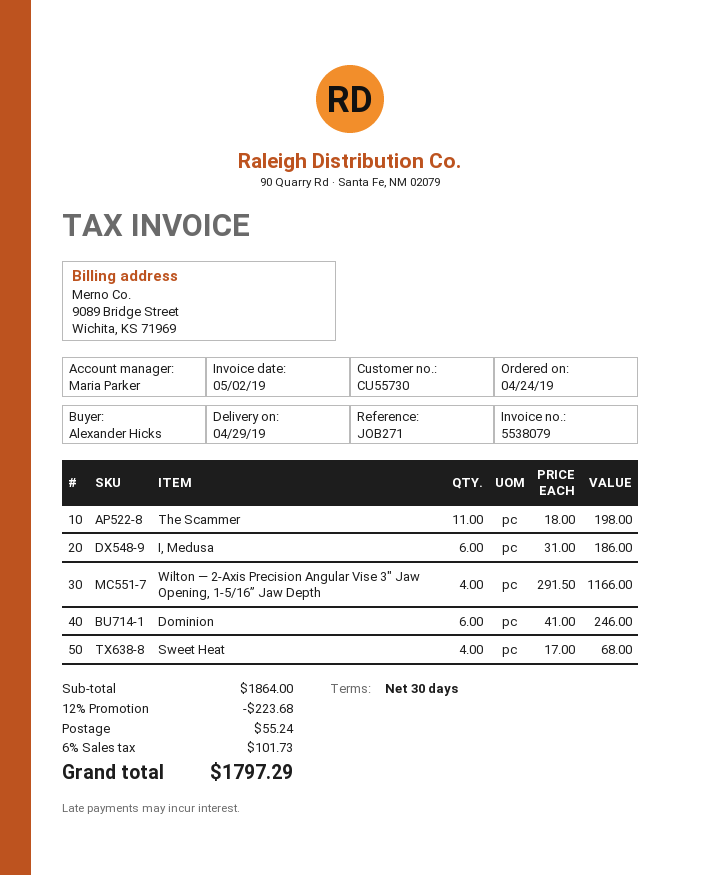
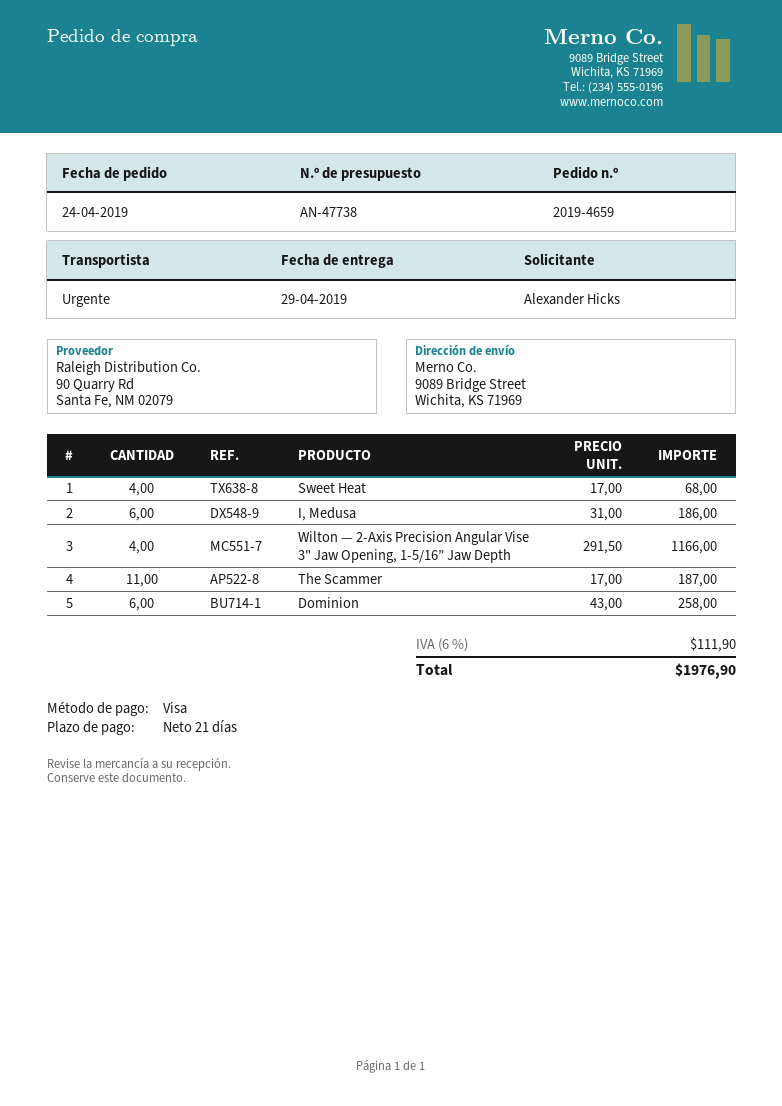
payment terms: 30 days -> 21 days
The Scammer: 11 x 18.00 = 198.00 -> 11 x 17.00 = 187.00
Dominion: 6 x 41.00 = 246.00 -> 6 x 43.00 = 258.00
discount: 12% = 223.68 -> none
shipping: 55.24 -> none
tax: 6% = 101.73 -> 6% = 111.90
total: 1797.29 -> 1976.90

